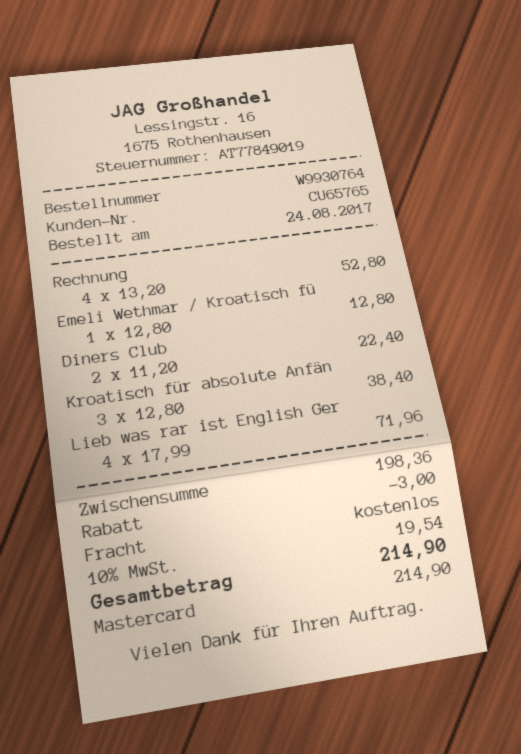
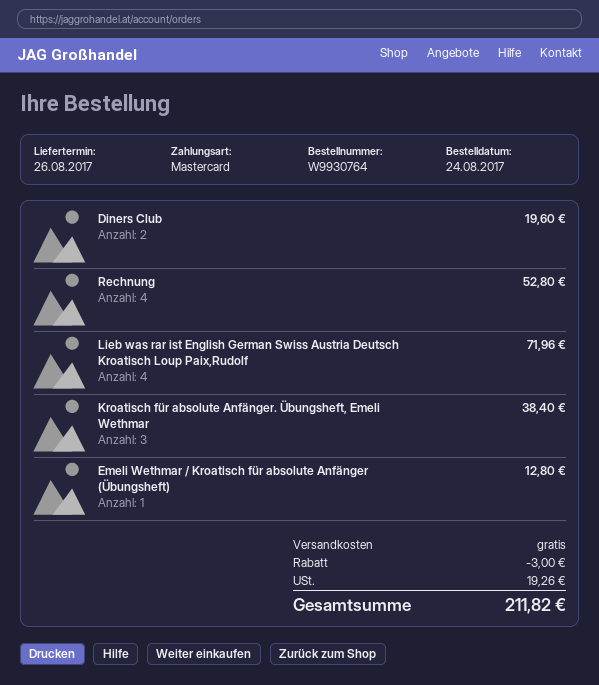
Diners Club: 2 for 22.40 -> 2 for 19.60
tax: 19.54 -> 19.26
total: 214.90 -> 211.82

